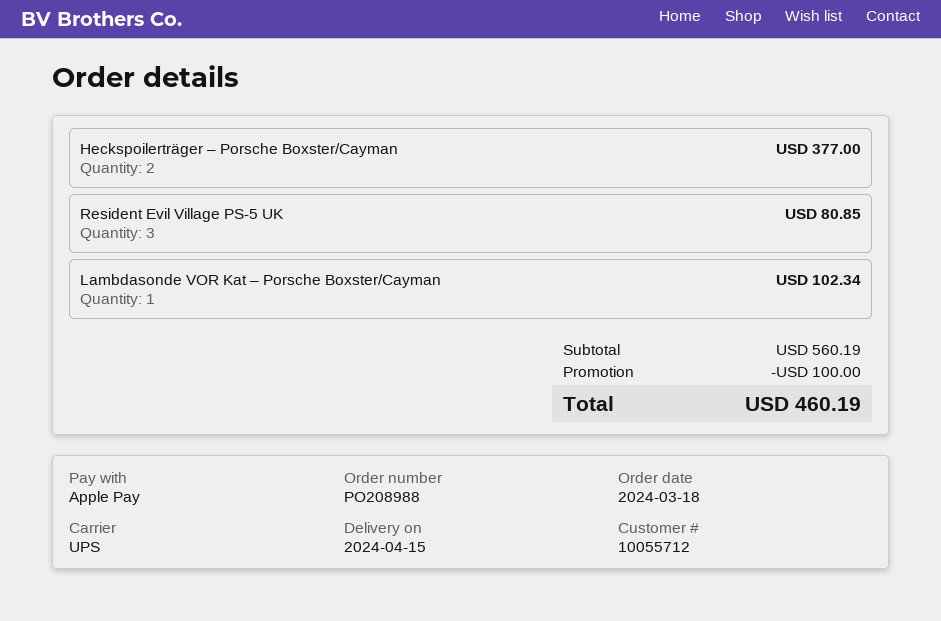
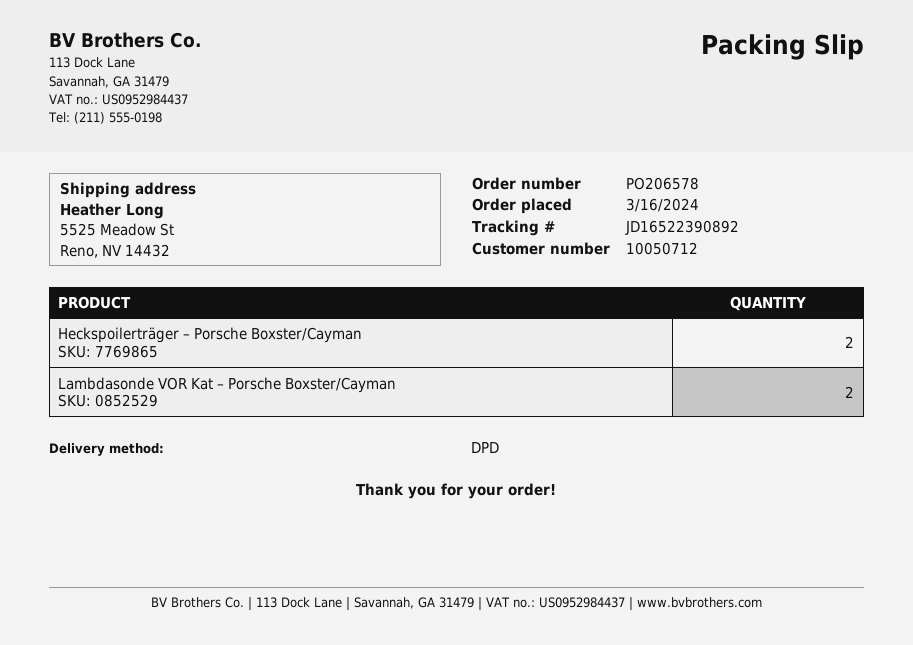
order number: PO208988 -> PO206578
order date: 2024-03-18 -> 2024-03-16
customer number: 10055712 -> 10050712
shipping method: UPS -> DPD
Resident Evil Village PS-5 UK: 3 -> none
Lambdasonde VOR Kat – Porsche Boxster/Cayman: 1 -> 2

